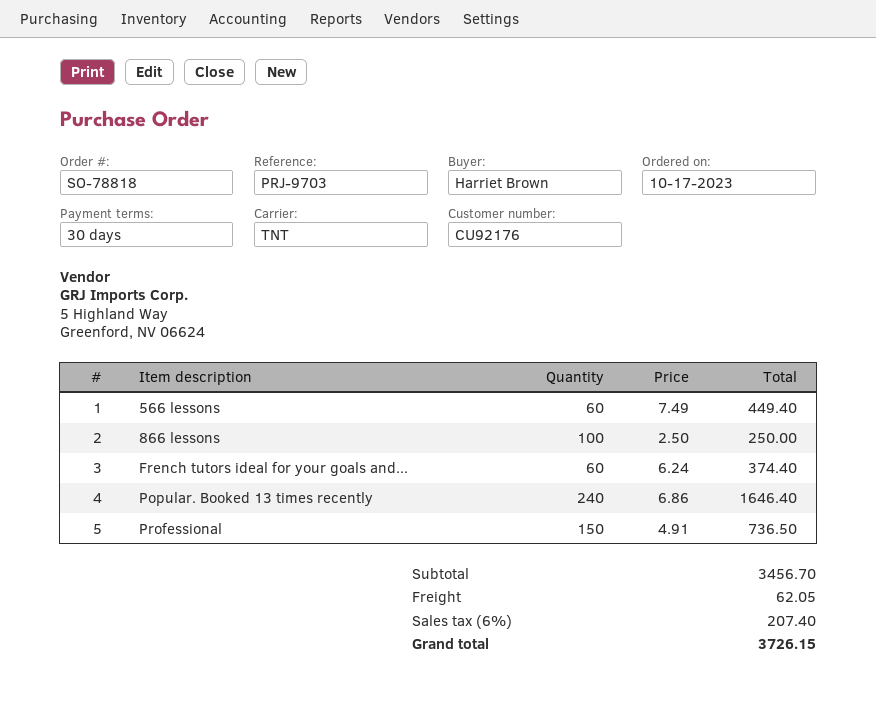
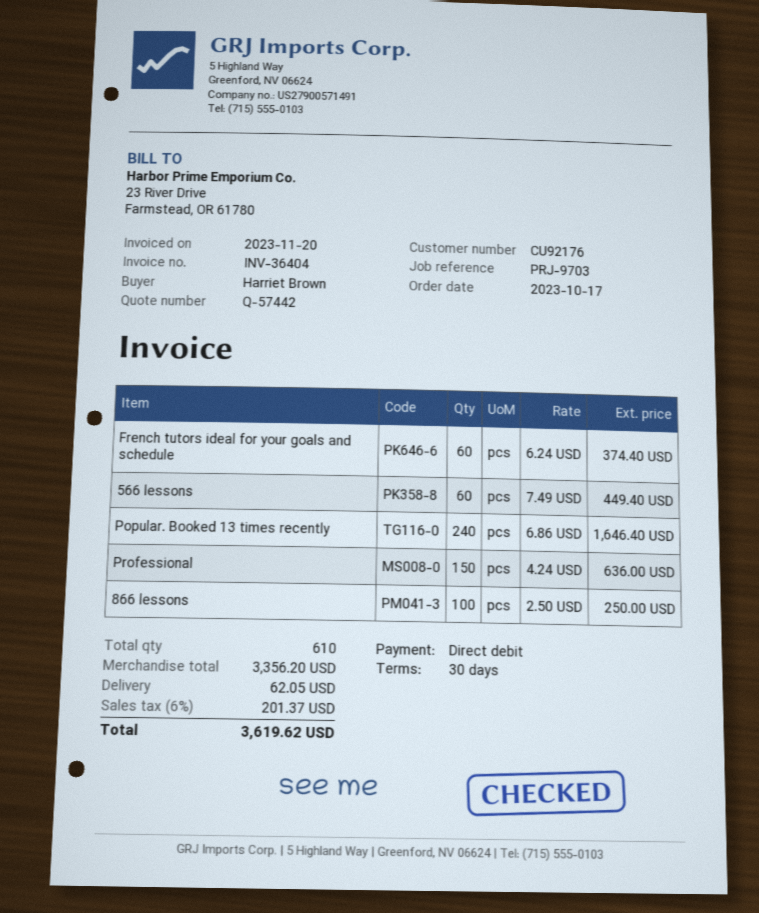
Professional: 150 x 4.91 = 736.50 -> 150 x 4.24 = 636.00
subtotal: 3456.70 -> 3356.20
tax: 6% = 207.40 -> 6% = 201.37
total: 3726.15 -> 3619.62

